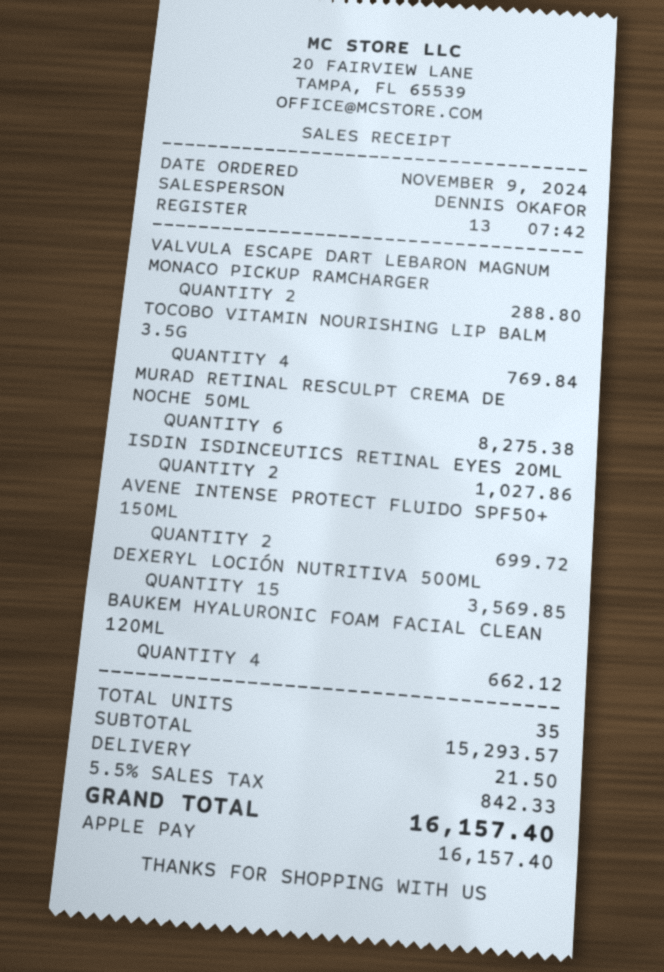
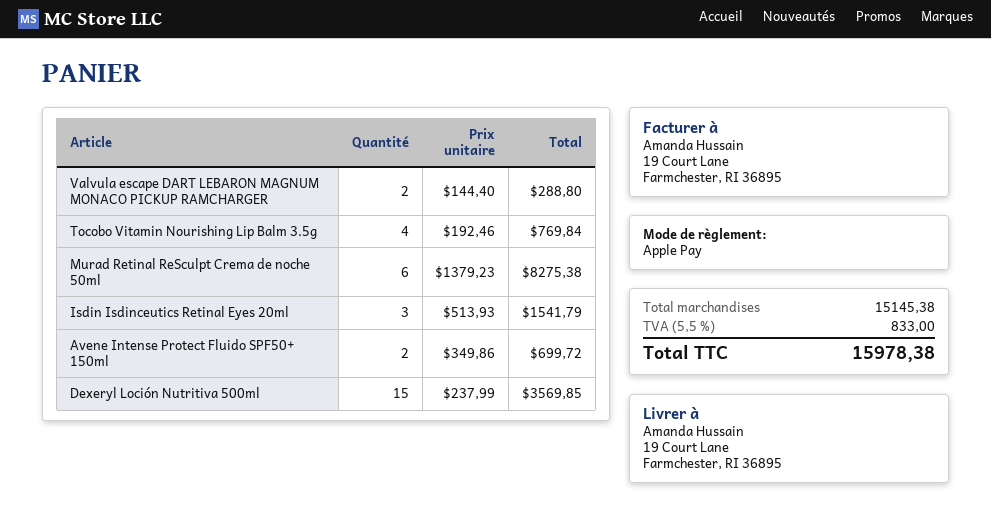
ISDIN ISDINCEUTICS RETINAL EYES 20ML: 2 for 1027.86 -> 3 for 1541.79
BAUKEM HYALURONIC FOAM FACIAL CLEAN 120ML: 4 for 662.12 -> none
subtotal: 15293.57 -> 15145.38
shipping: 21.50 -> none
tax: 5.5% = 842.33 -> 5.5% = 833.00
total: 16157.40 -> 15978.38

